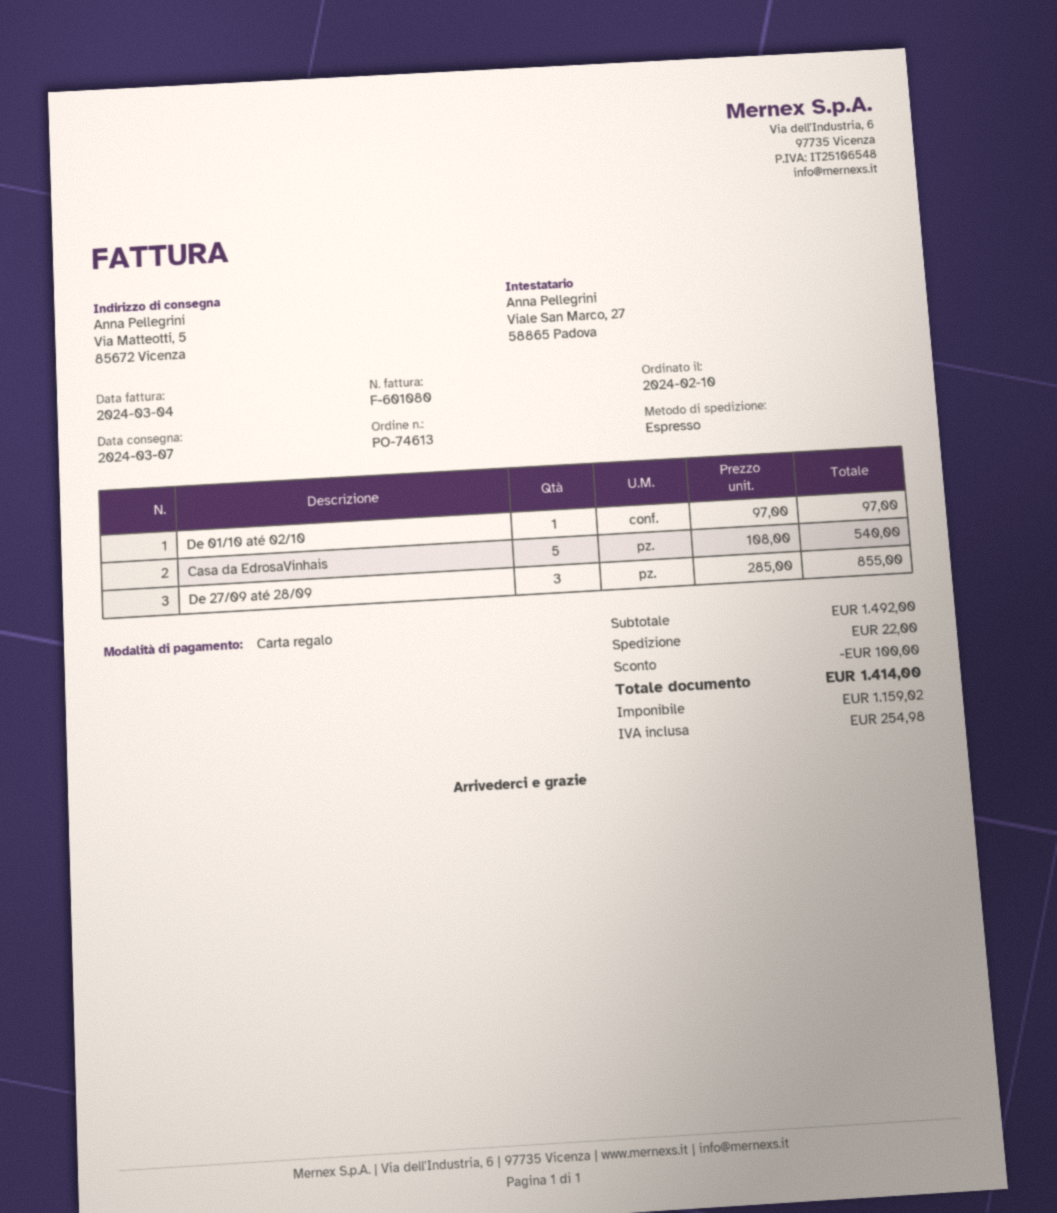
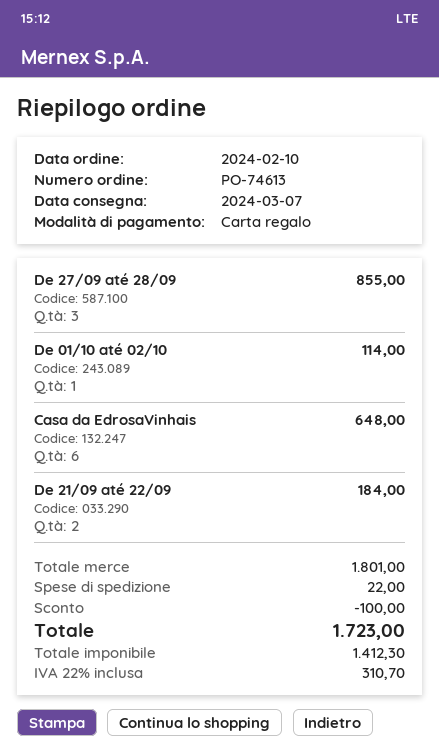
De 01/10 até 02/10: 1 for 97.00 -> 1 for 114.00
Casa da EdrosaVinhais: 5 for 540.00 -> 6 for 648.00
De 21/09 até 22/09: none -> 2 for 184.00
subtotal: 1492.00 -> 1801.00
net: 1159.02 -> 1412.30
tax: 254.98 -> 310.70
total: 1414.00 -> 1723.00

